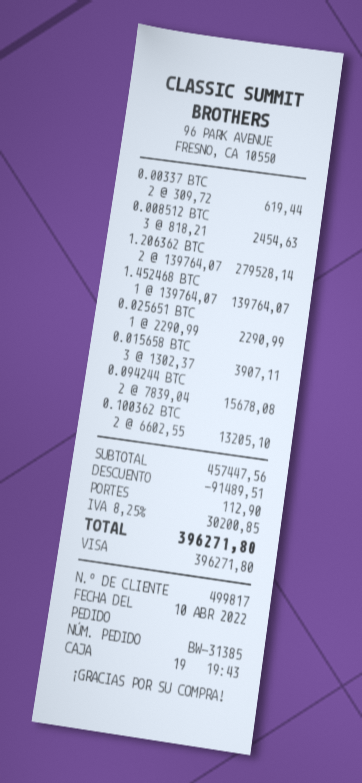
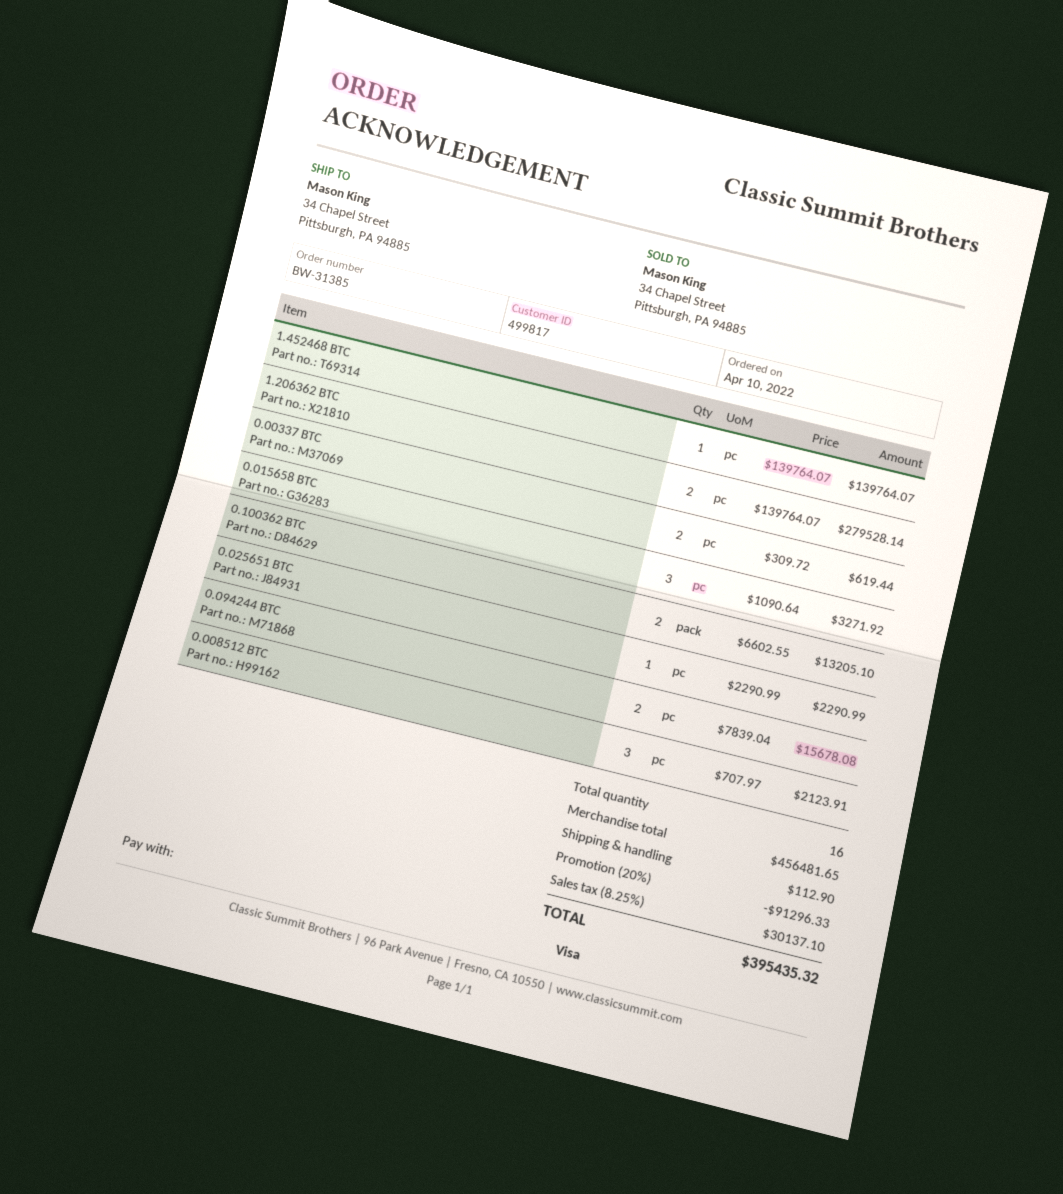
0.008512 BTC: 3 x 818.21 = 2454.63 -> 3 x 707.97 = 2123.91
0.015658 BTC: 3 x 1302.37 = 3907.11 -> 3 x 1090.64 = 3271.92
subtotal: 457447.56 -> 456481.65
discount: 91489.51 -> 91296.33
tax: 8.25% = 30200.85 -> 8.25% = 30137.10
total: 396271.80 -> 395435.32

